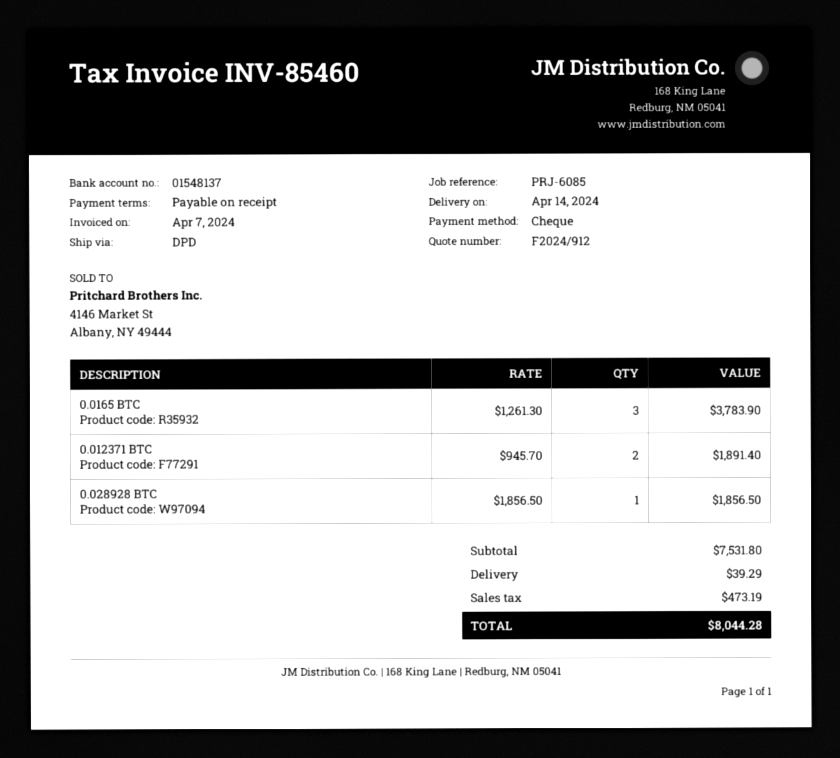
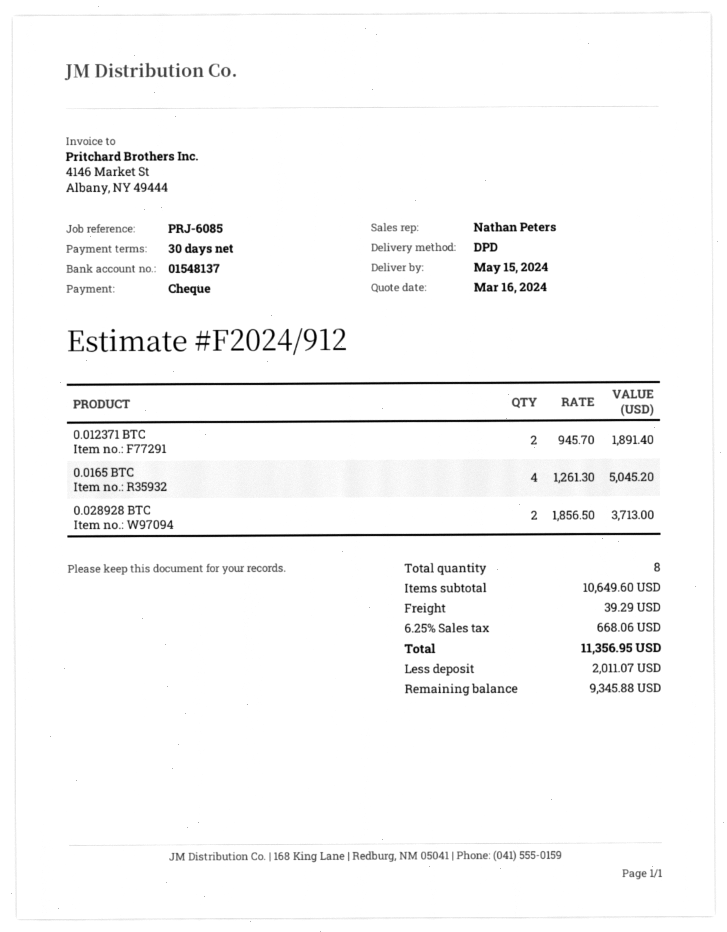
delivery date: 2024-04-14 -> 2024-05-15
payment terms: on receipt -> 30 days
0.0165 BTC: 3 x 1261.30 = 3783.90 -> 4 x 1261.30 = 5045.20
0.028928 BTC: 1 x 1856.50 = 1856.50 -> 2 x 1856.50 = 3713.00
subtotal: 7531.80 -> 10649.60
tax: 473.19 -> 668.06
total: 8044.28 -> 11356.95

